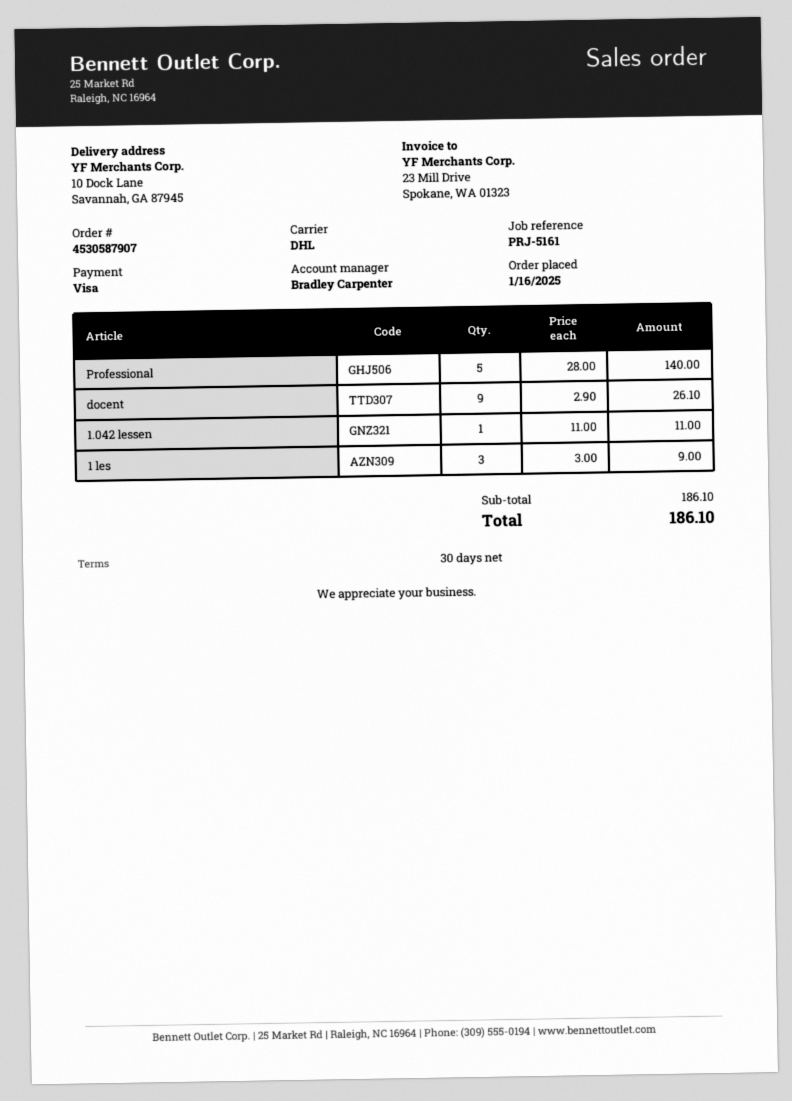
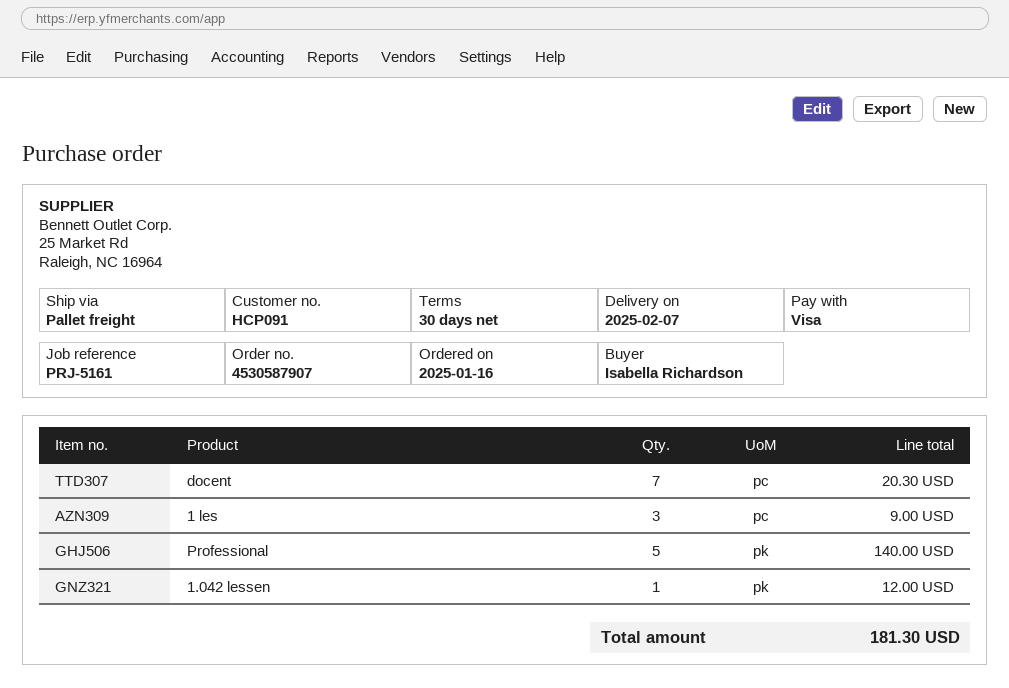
shipping method: DHL -> pallet freight
docent: 9 for 26.10 -> 7 for 20.30
1.042 lessen: 1 for 11.00 -> 1 for 12.00
total: 186.10 -> 181.30

